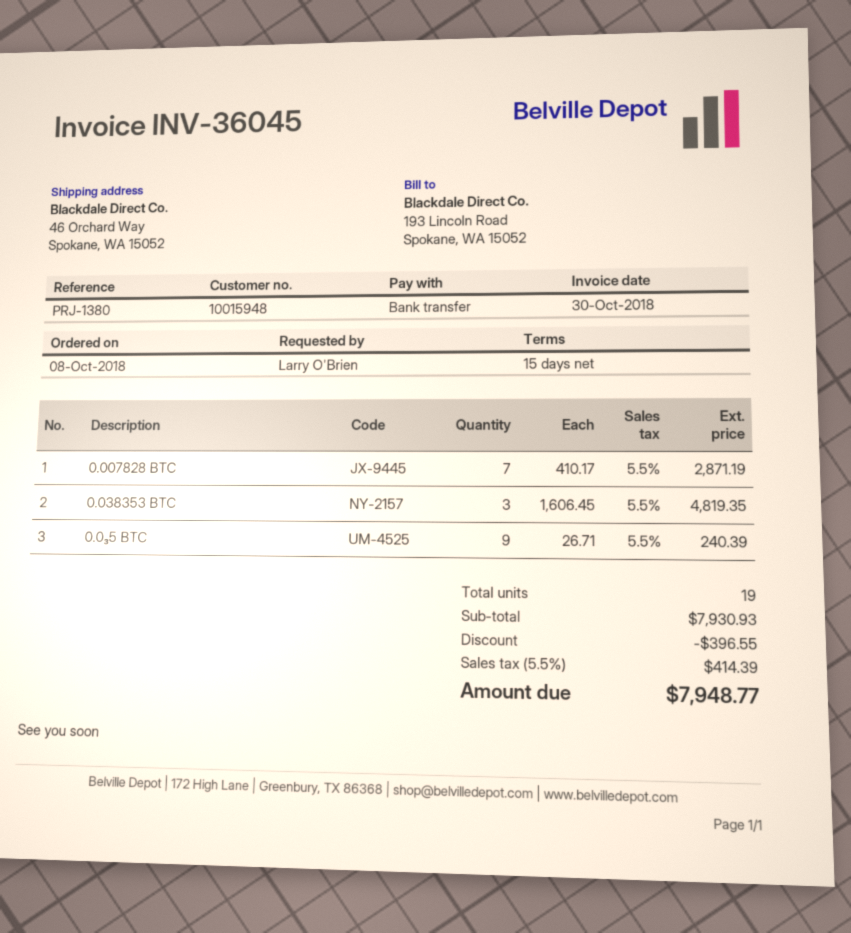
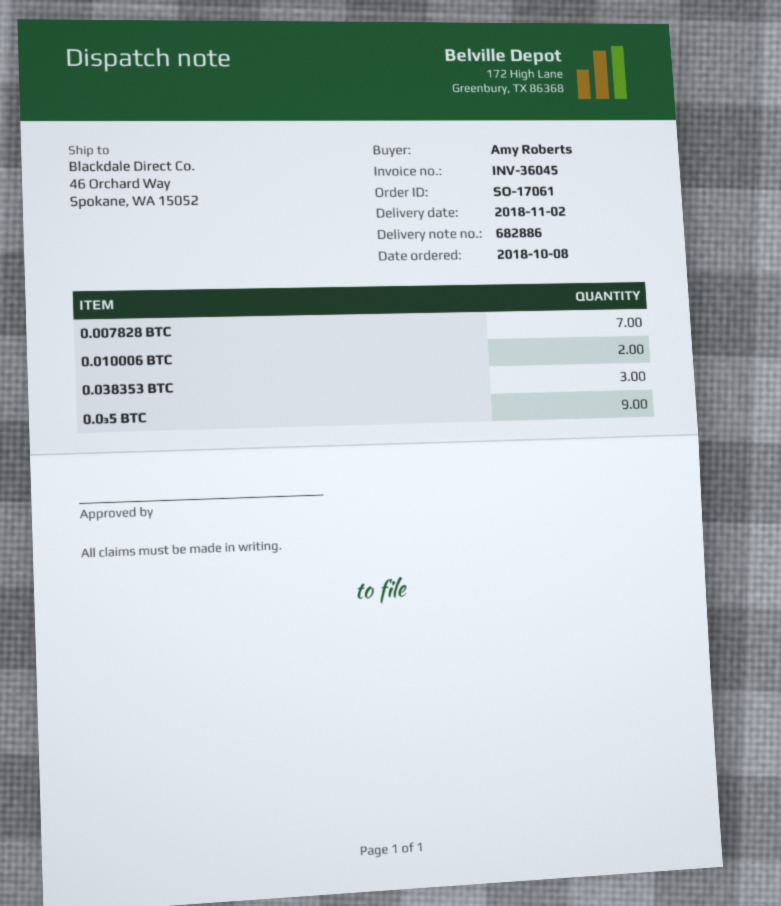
ordered by: Larry O'Brien -> Amy Roberts
0.010006 BTC: none -> 2

